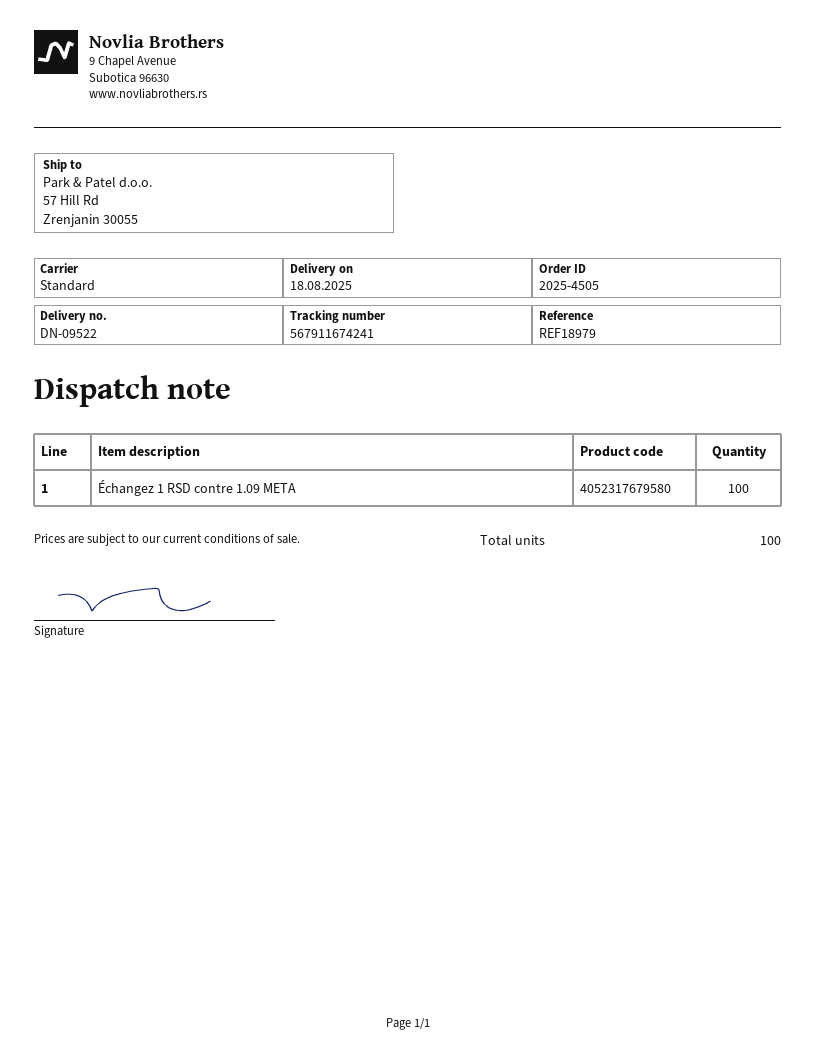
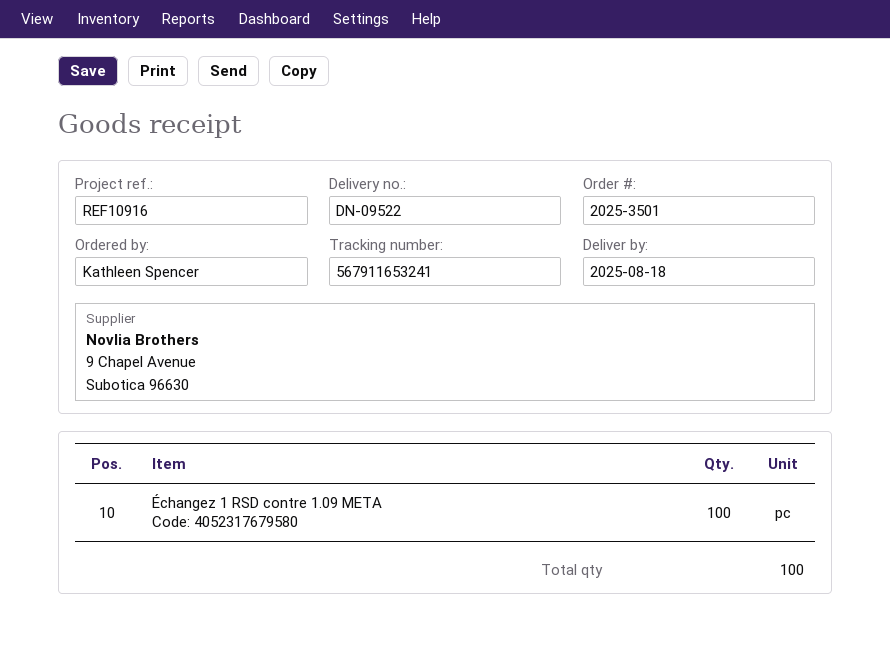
order number: 2025-4505 -> 2025-3501
reference: REF18979 -> REF10916
tracking number: 567911674241 -> 567911653241

